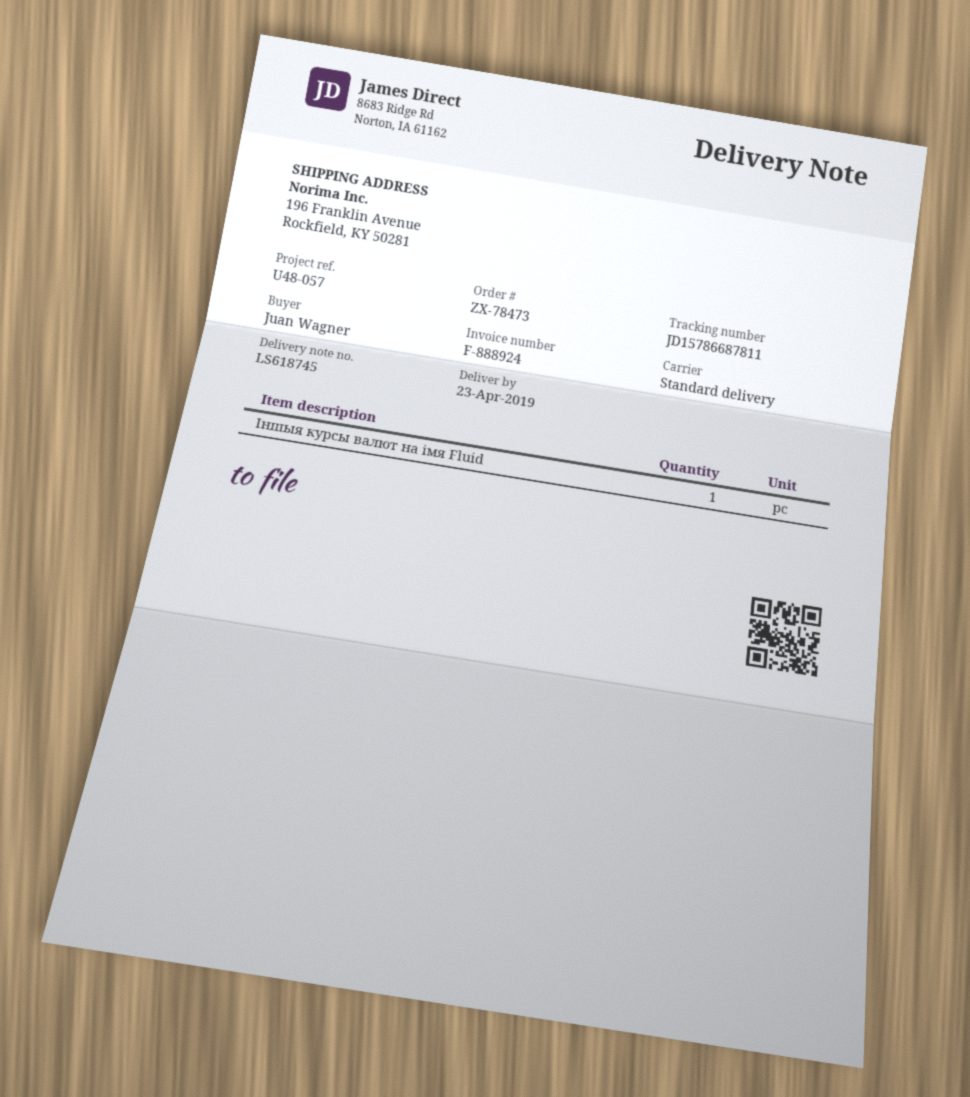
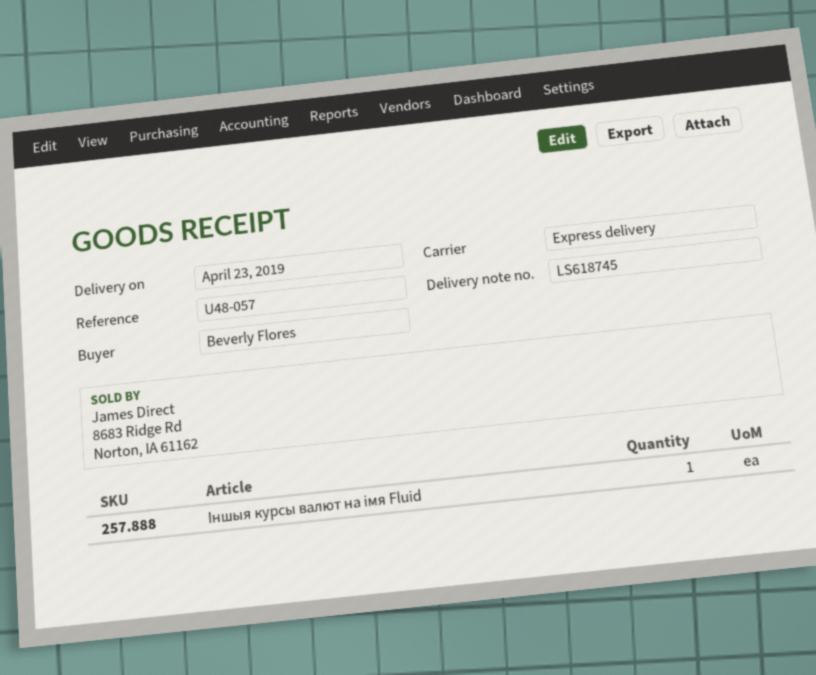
ordered by: Juan Wagner -> Beverly Flores
shipping method: standard -> express

